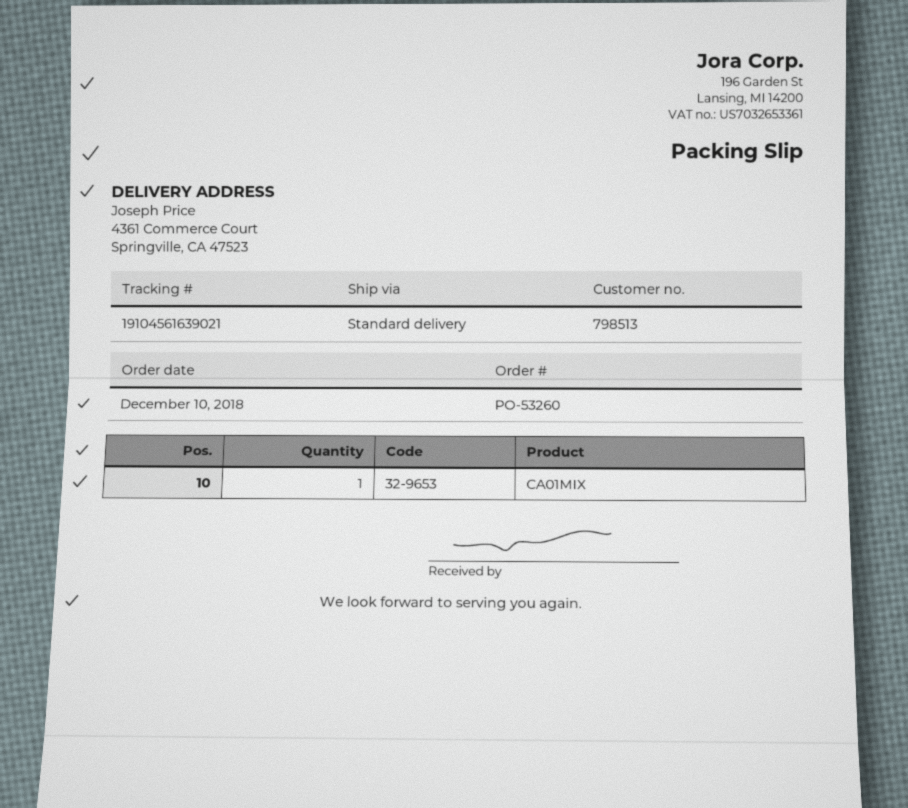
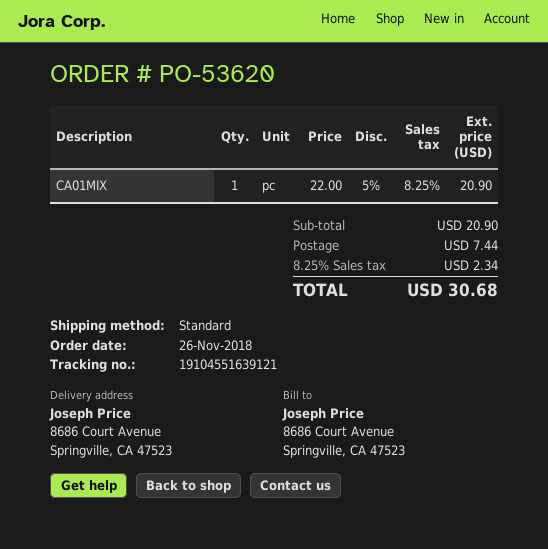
order number: PO-53260 -> PO-53620
order date: 2018-12-10 -> 2018-11-26
tracking number: 19104561639021 -> 19104551639121
ship to: 4361 Commerce Court, Springville, CA 47523 -> 8686 Court Avenue, Springville, CA 47523

